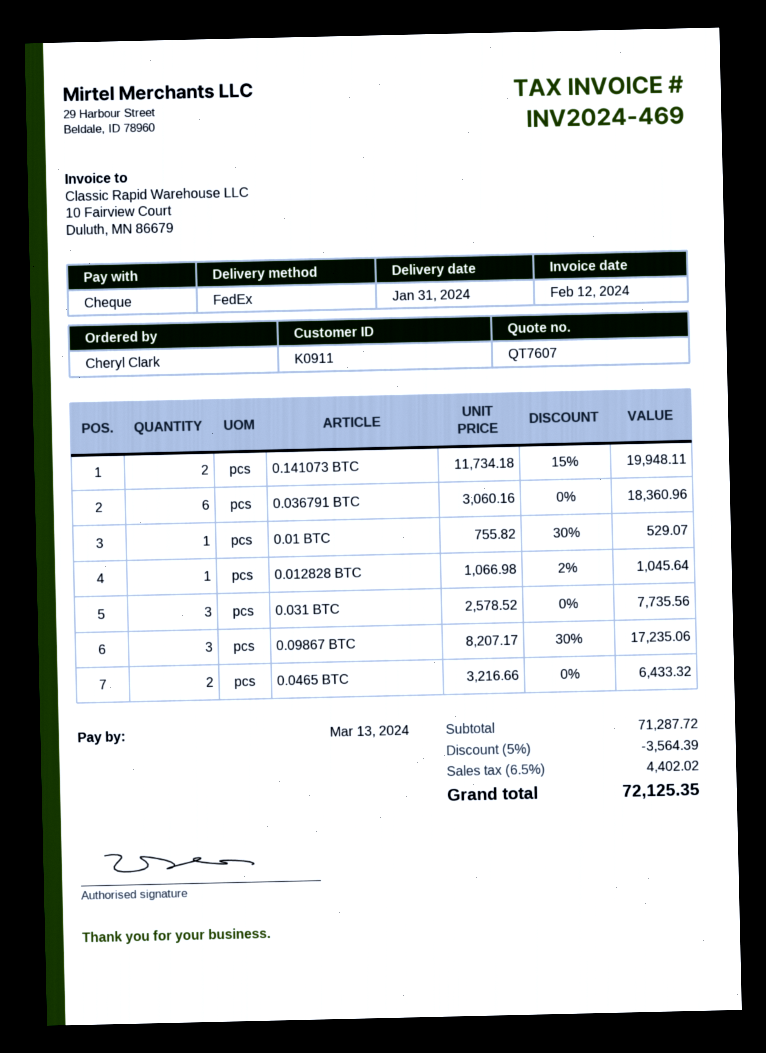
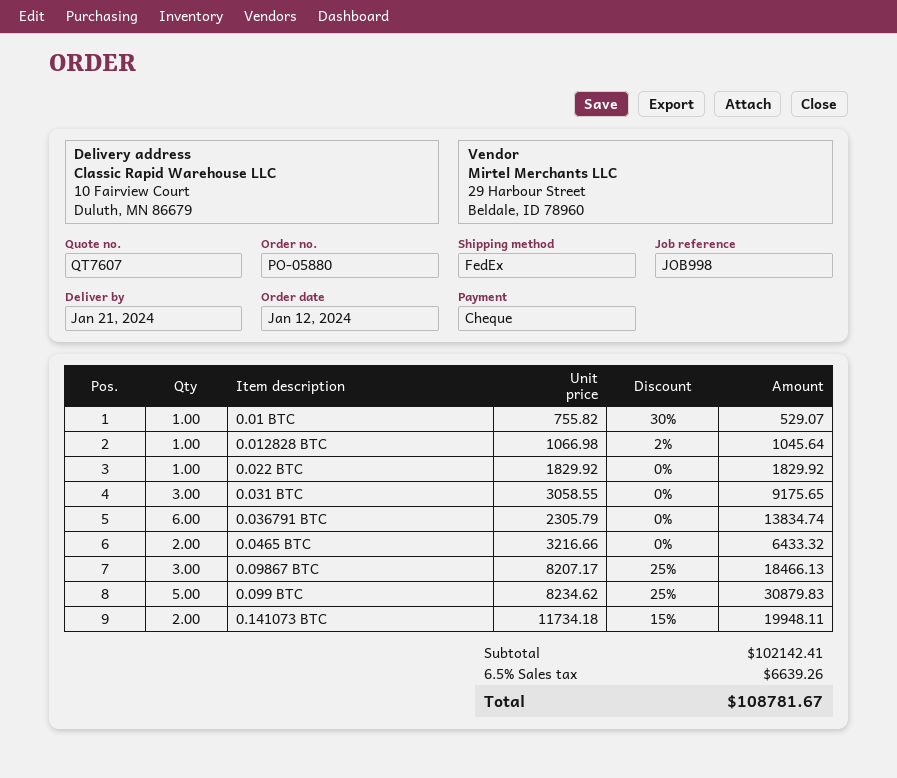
delivery date: 2024-01-31 -> 2024-01-21
0.036791 BTC: 6 x 3060.16 = 18360.96 -> 6 x 2305.79 = 13834.74
0.031 BTC: 3 x 2578.52 = 7735.56 -> 3 x 3058.55 = 9175.65
0.09867 BTC: 3 x 8207.17 - 30% = 17235.06 -> 3 x 8207.17 - 25% = 18466.13
0.022 BTC: none -> 1 x 1829.92 = 1829.92
0.099 BTC: none -> 5 x 8234.62 - 25% = 30879.83
subtotal: 71287.72 -> 102142.41
discount: 5% = 3564.39 -> none
tax: 6.5% = 4402.02 -> 6.5% = 6639.26
total: 72125.35 -> 108781.67

